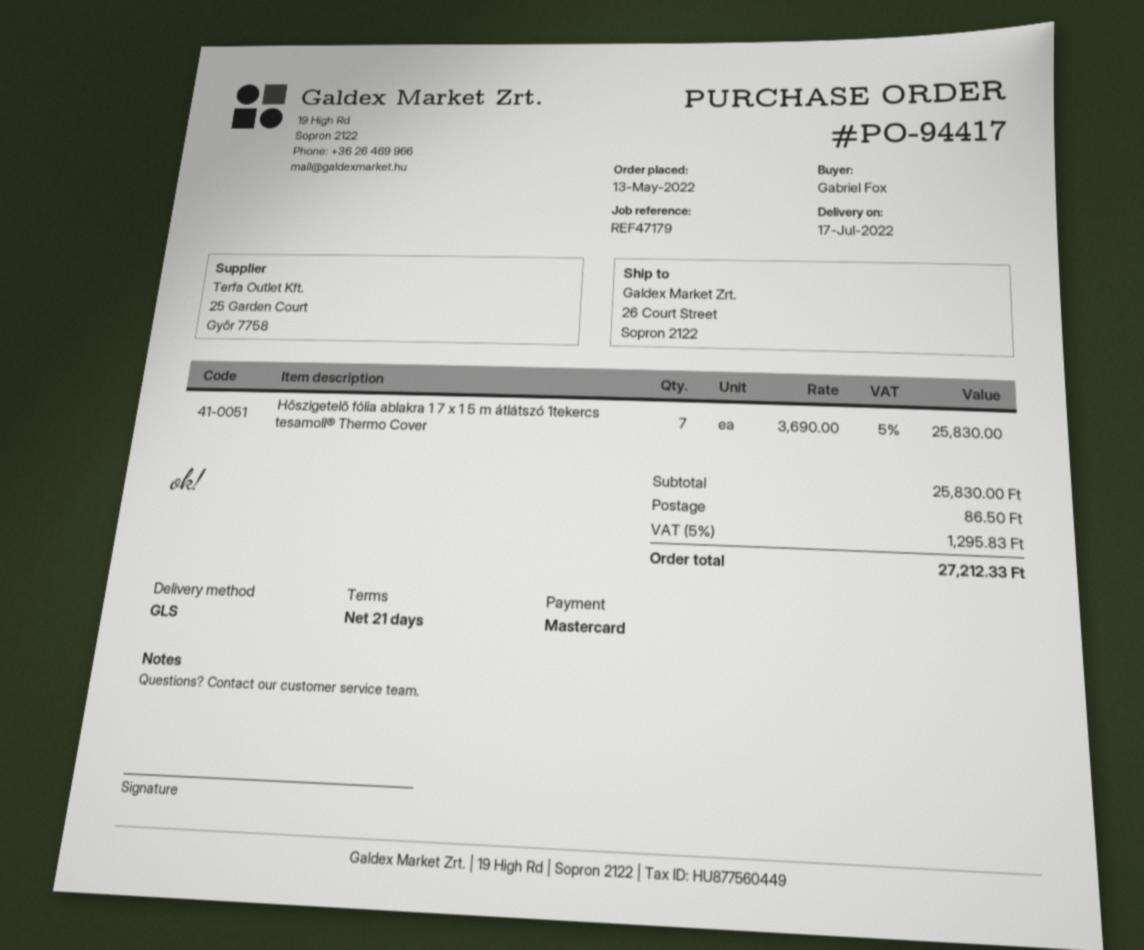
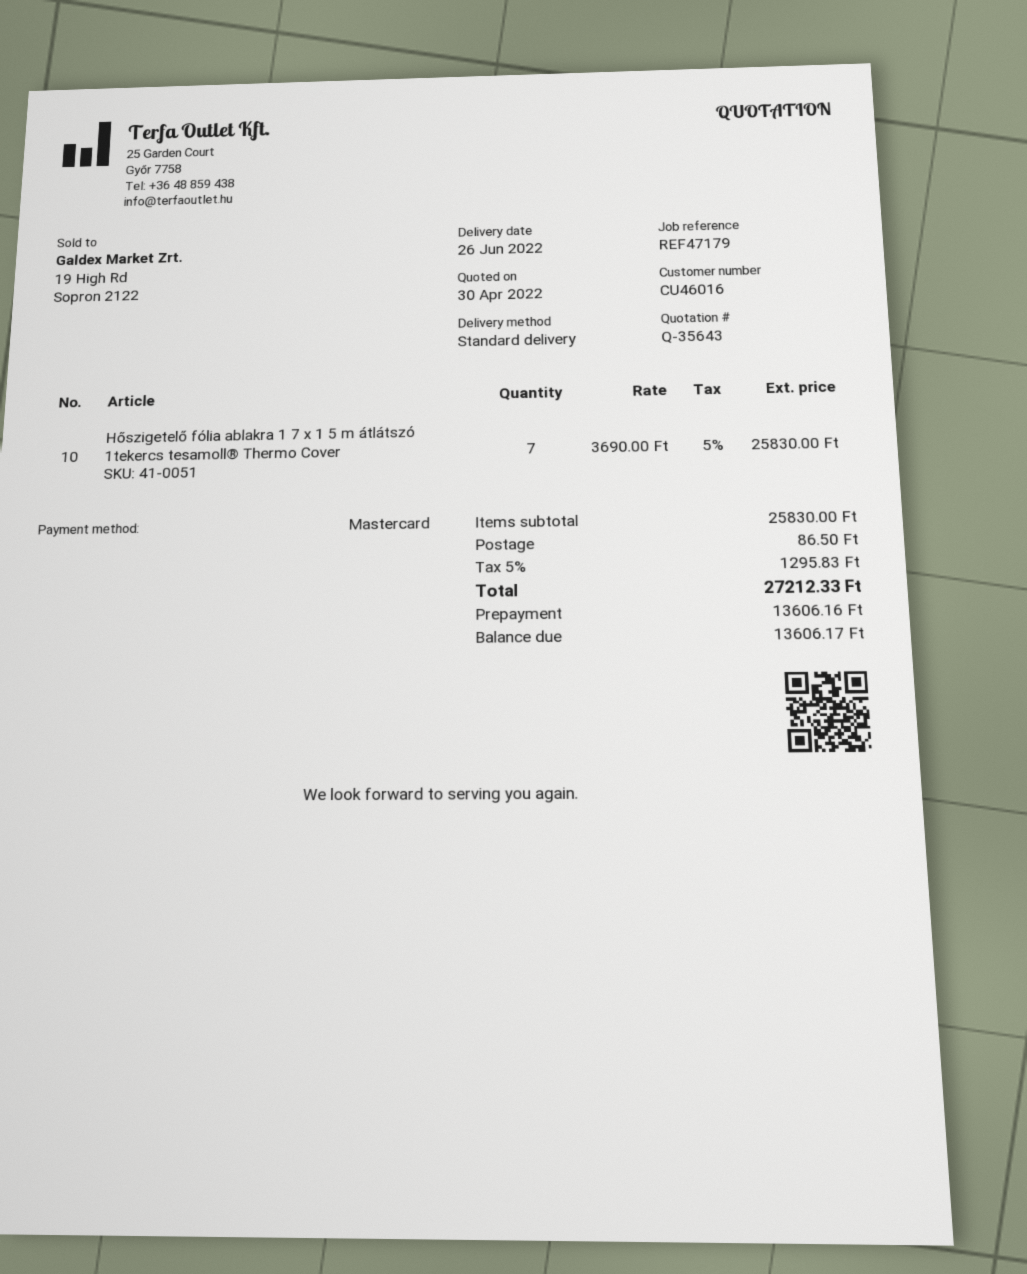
delivery date: 2022-07-17 -> 2022-06-26
shipping method: GLS -> standard

